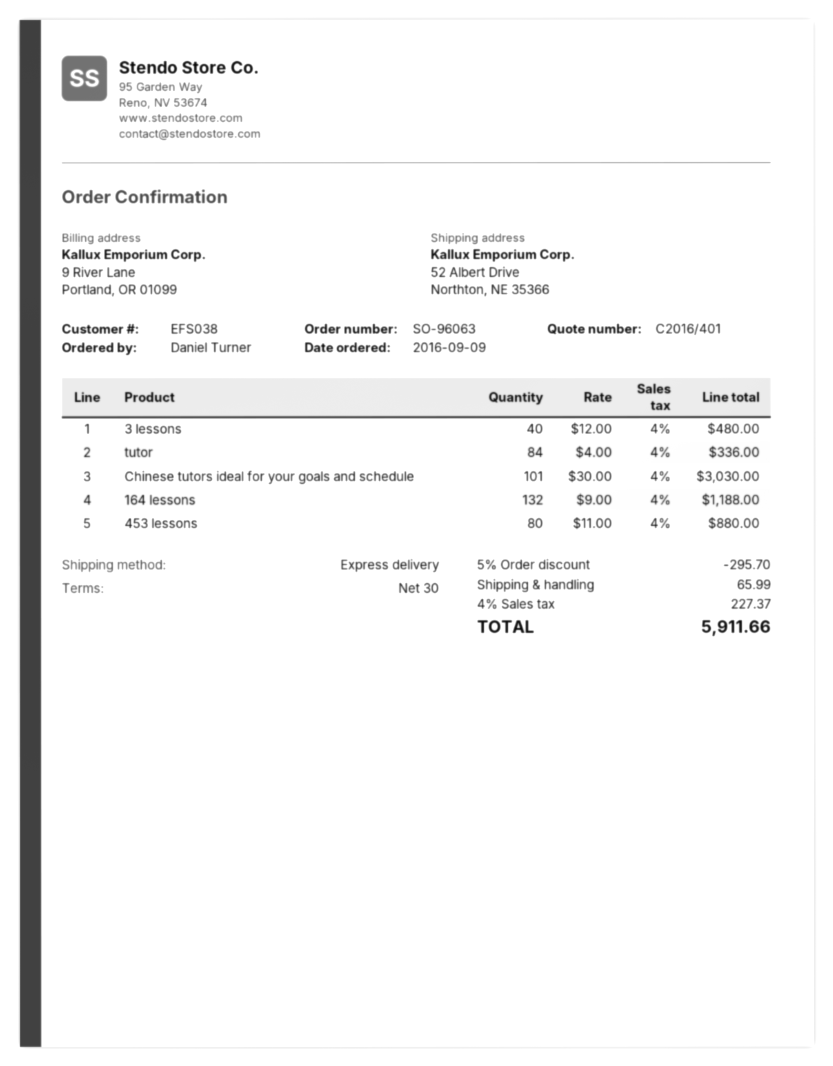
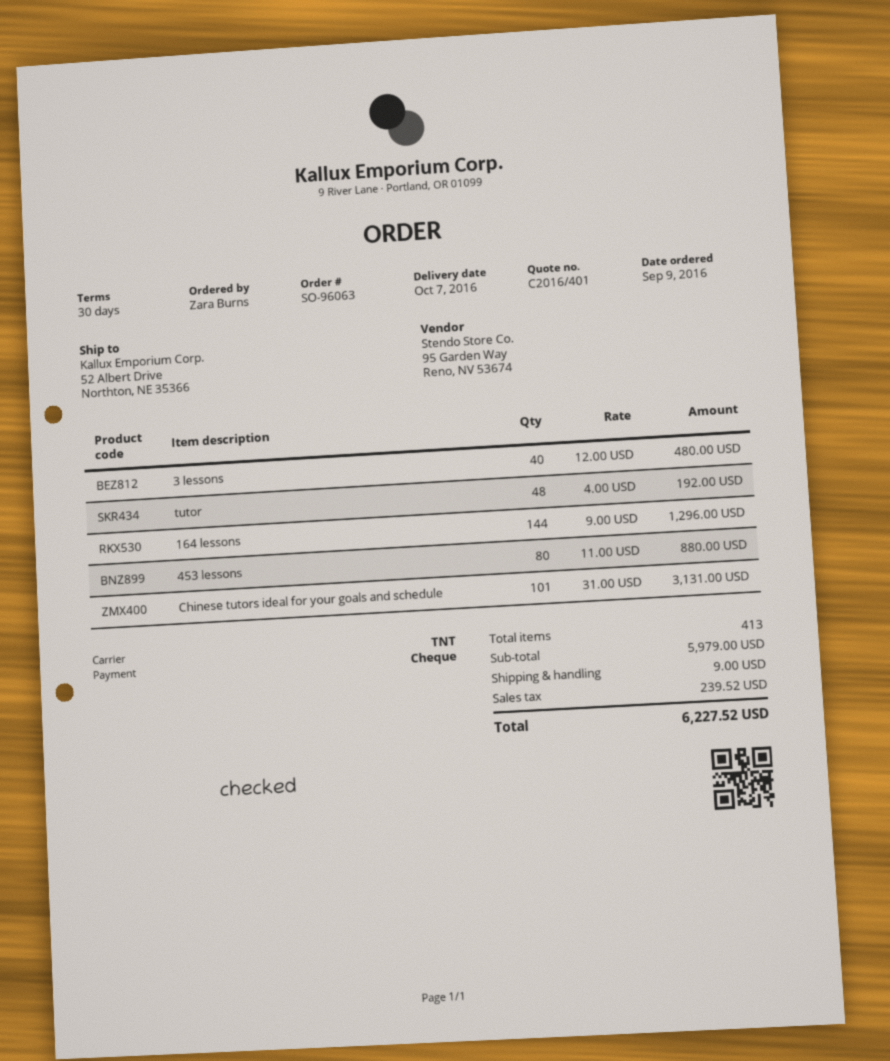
ordered by: Daniel Turner -> Zara Burns
shipping method: express -> TNT
tutor: 84 x 4.00 = 336.00 -> 48 x 4.00 = 192.00
Chinese tutors ideal for your goals and schedule: 101 x 30.00 = 3030.00 -> 101 x 31.00 = 3131.00
164 lessons: 132 x 9.00 = 1188.00 -> 144 x 9.00 = 1296.00
discount: 5% = 295.70 -> none
shipping: 65.99 -> 9.00
tax: 227.37 -> 239.52
total: 5911.66 -> 6227.52

